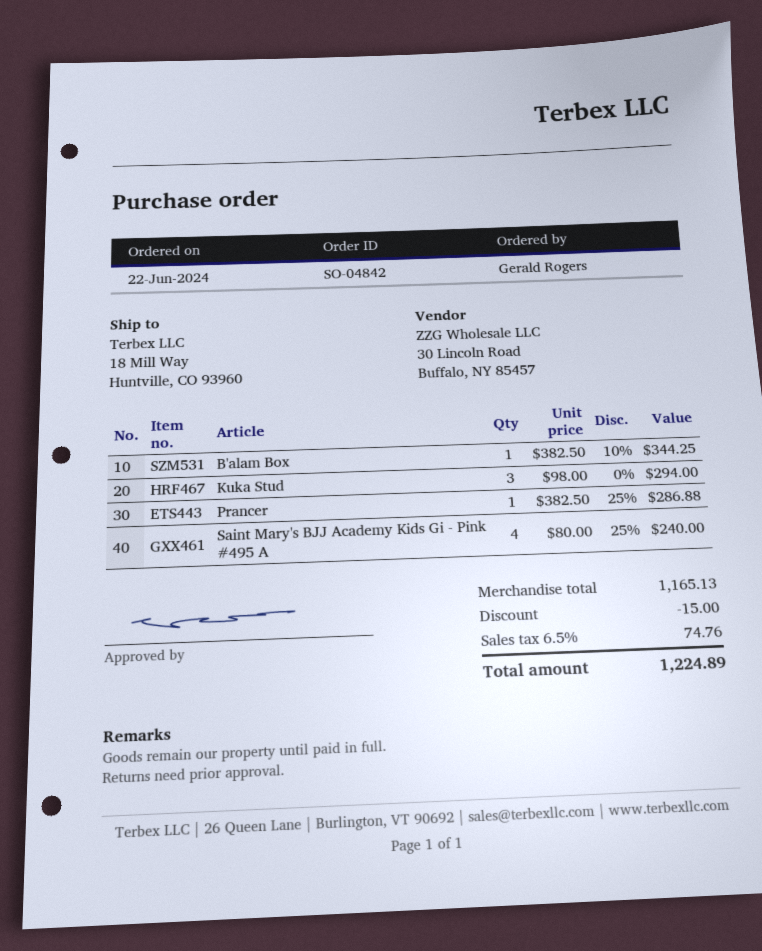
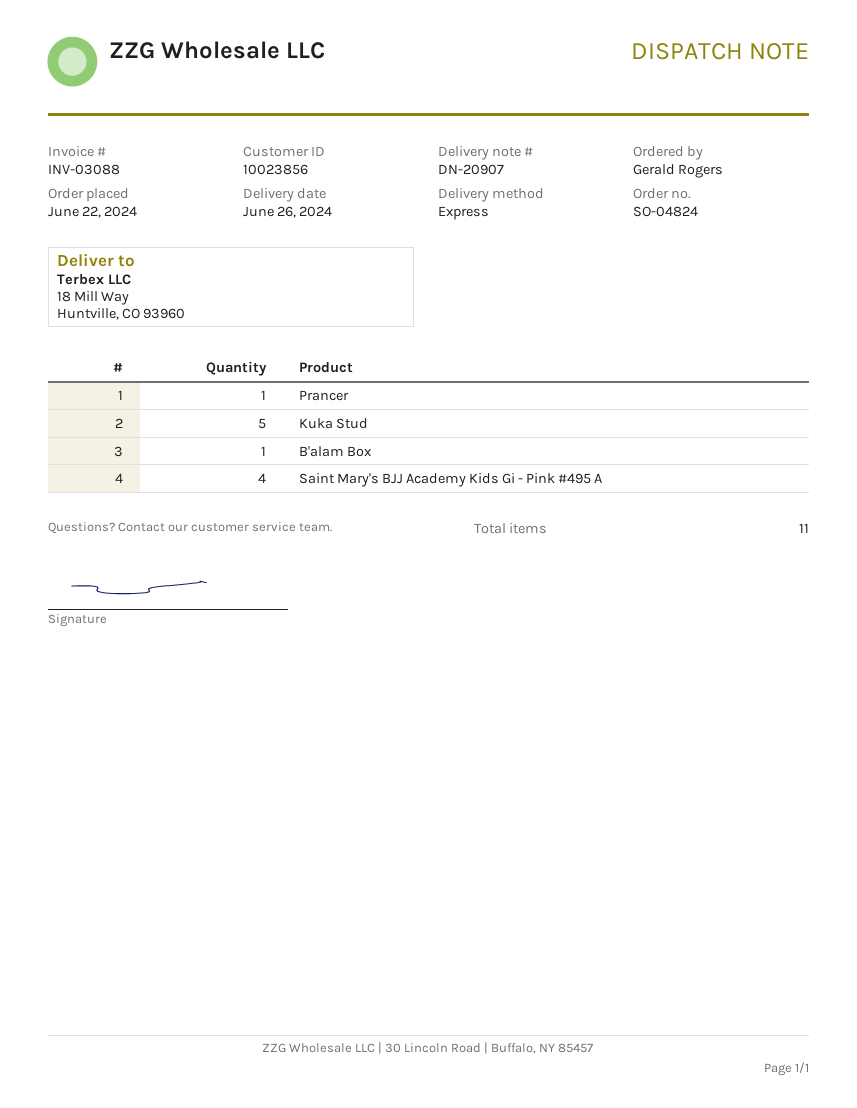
order number: SO-04842 -> SO-04824
Kuka Stud: 3 -> 5

